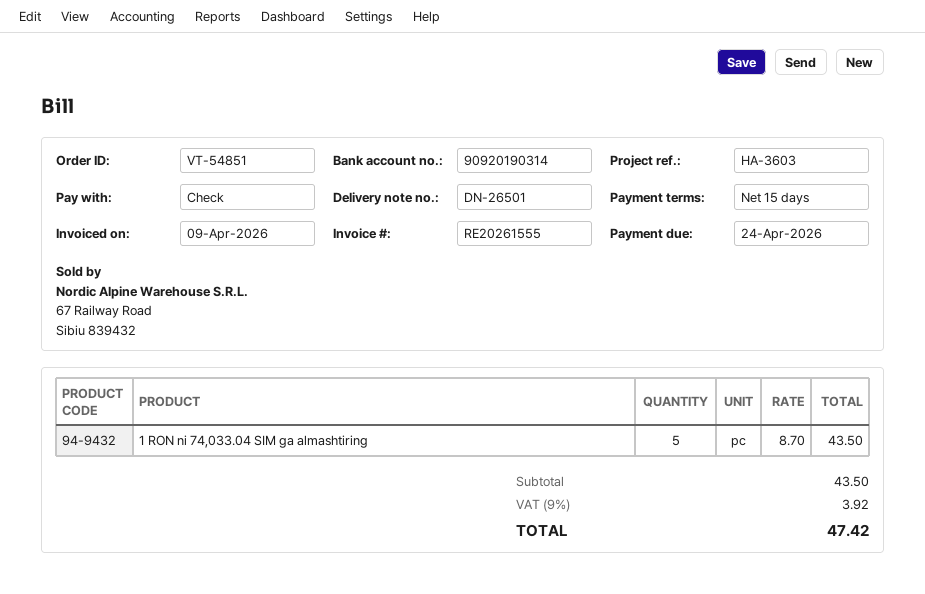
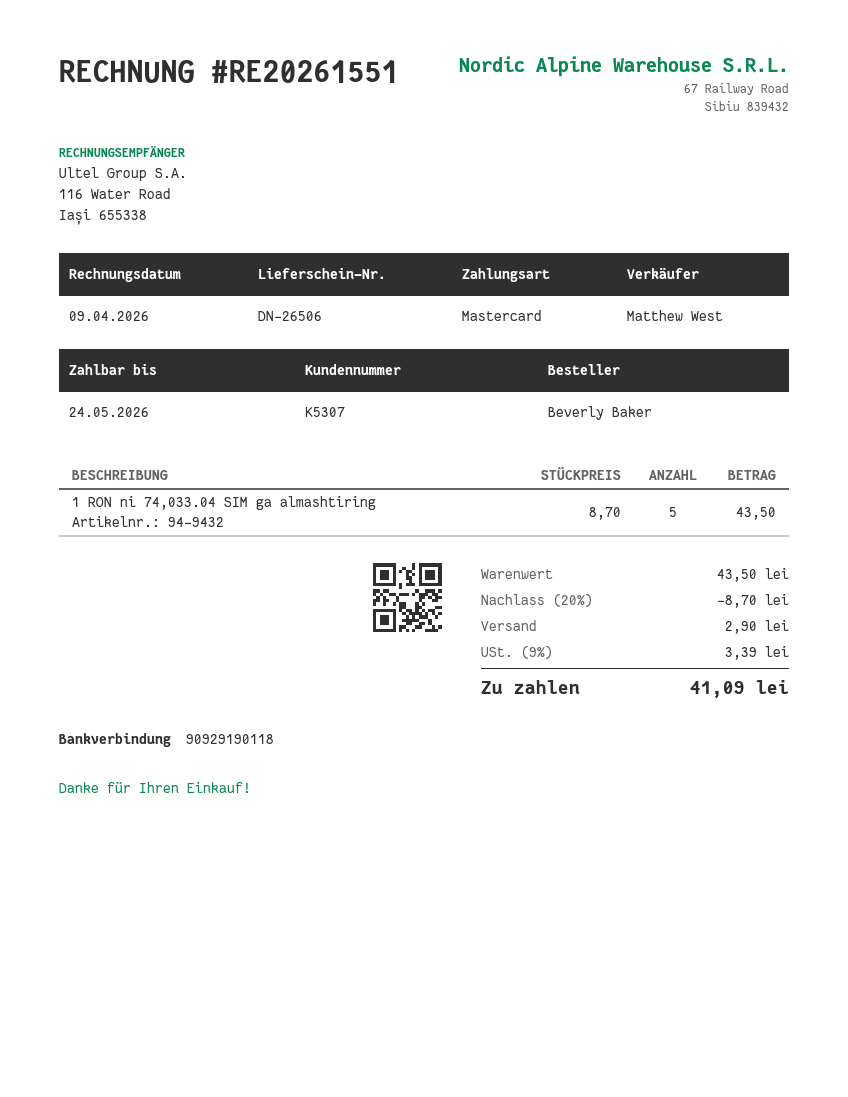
delivery note number: DN-26501 -> DN-26506
invoice number: RE20261555 -> RE20261551
due date: 2026-04-24 -> 2026-05-24
payment method: cheque -> Mastercard
bank account: 90920190314 -> 90929190118
discount: none -> 20% = 8.70
shipping: none -> 2.90
tax: 9% = 3.92 -> 9% = 3.39
total: 47.42 -> 41.09

